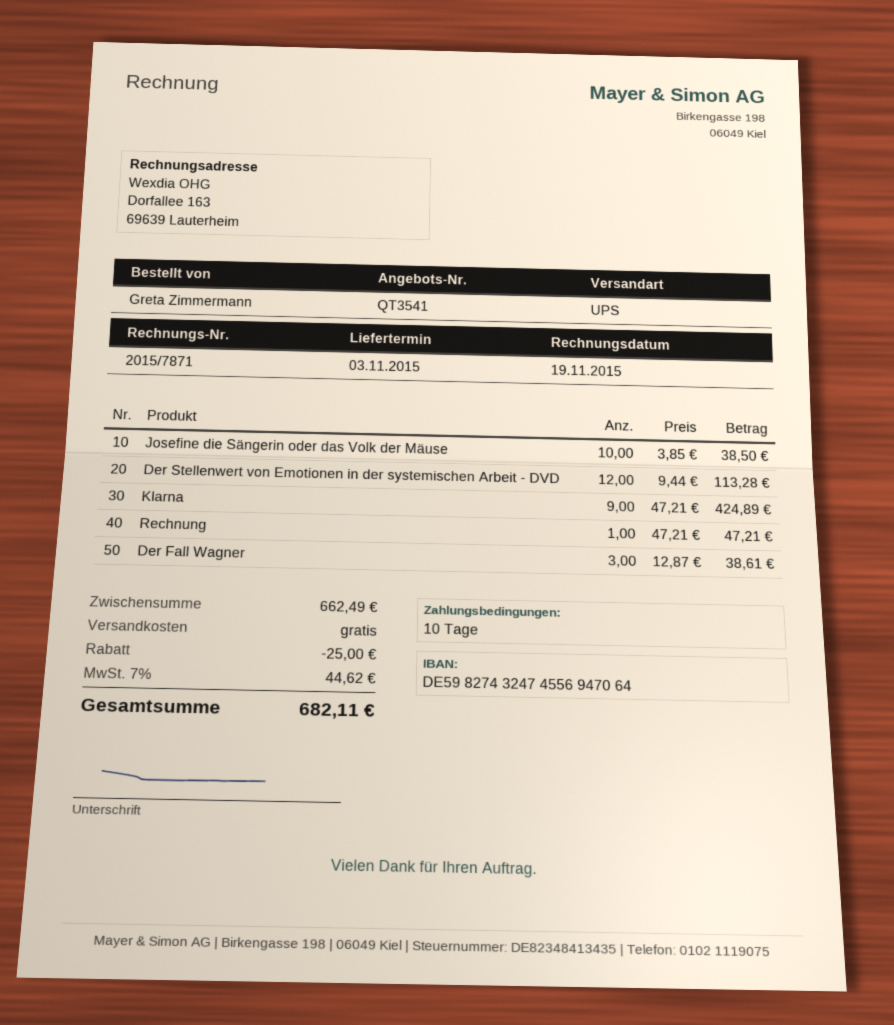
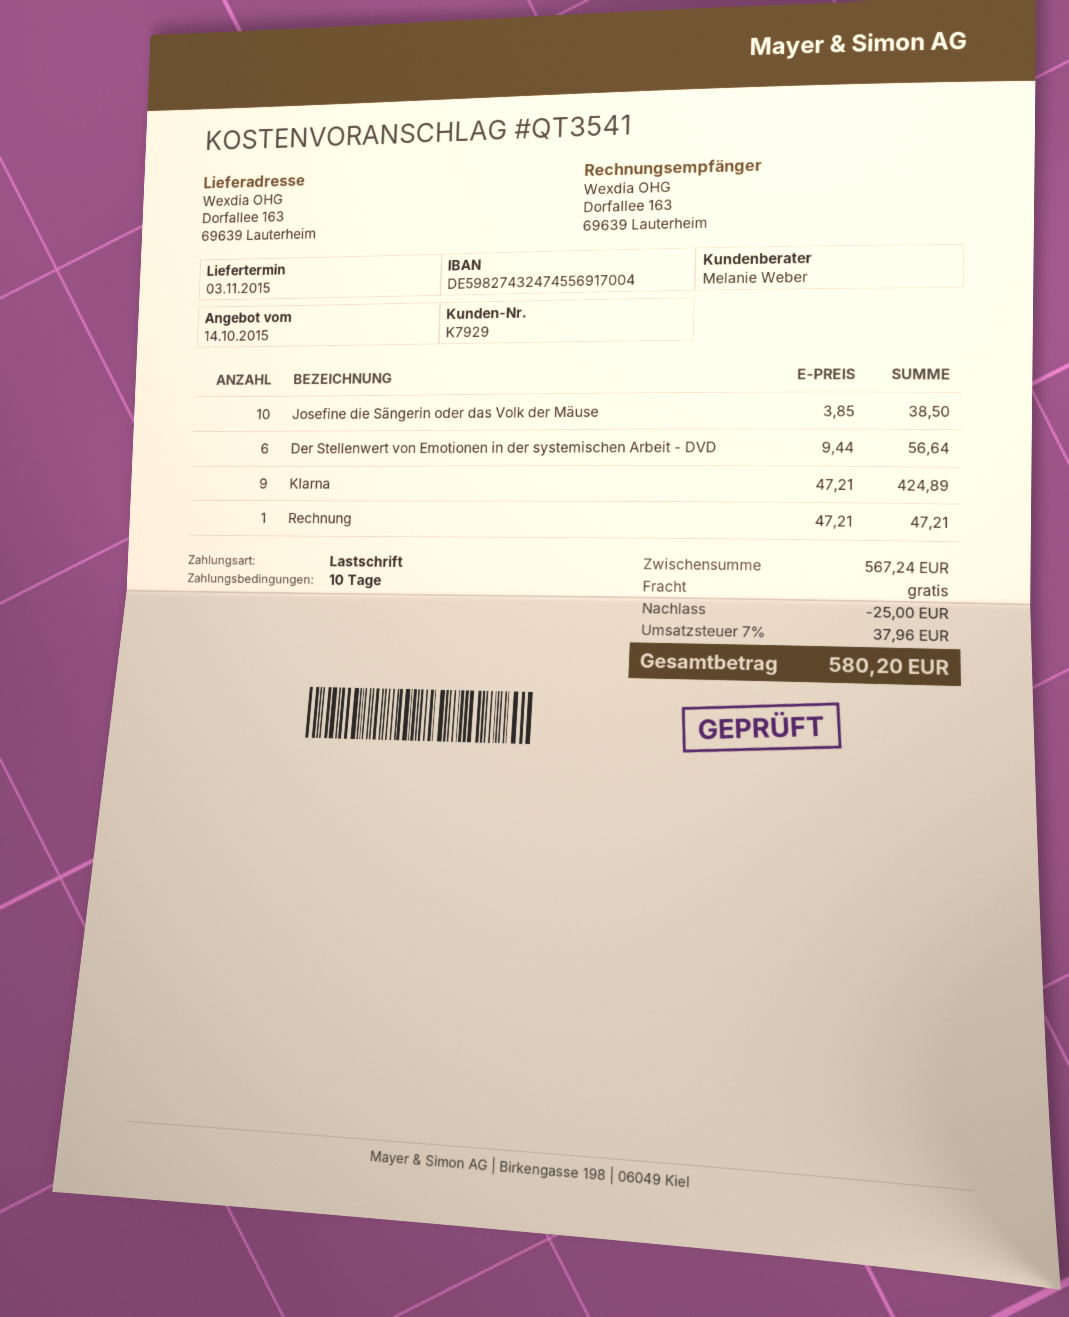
bank account: DE59827432474556947064 -> DE59827432474556917004
Der Stellenwert von Emotionen in der systemischen Arbeit - DVD: 12 x 9.44 = 113.28 -> 6 x 9.44 = 56.64
Der Fall Wagner: 3 x 12.87 = 38.61 -> none
subtotal: 662.49 -> 567.24
tax: 7% = 44.62 -> 7% = 37.96
total: 682.11 -> 580.20

